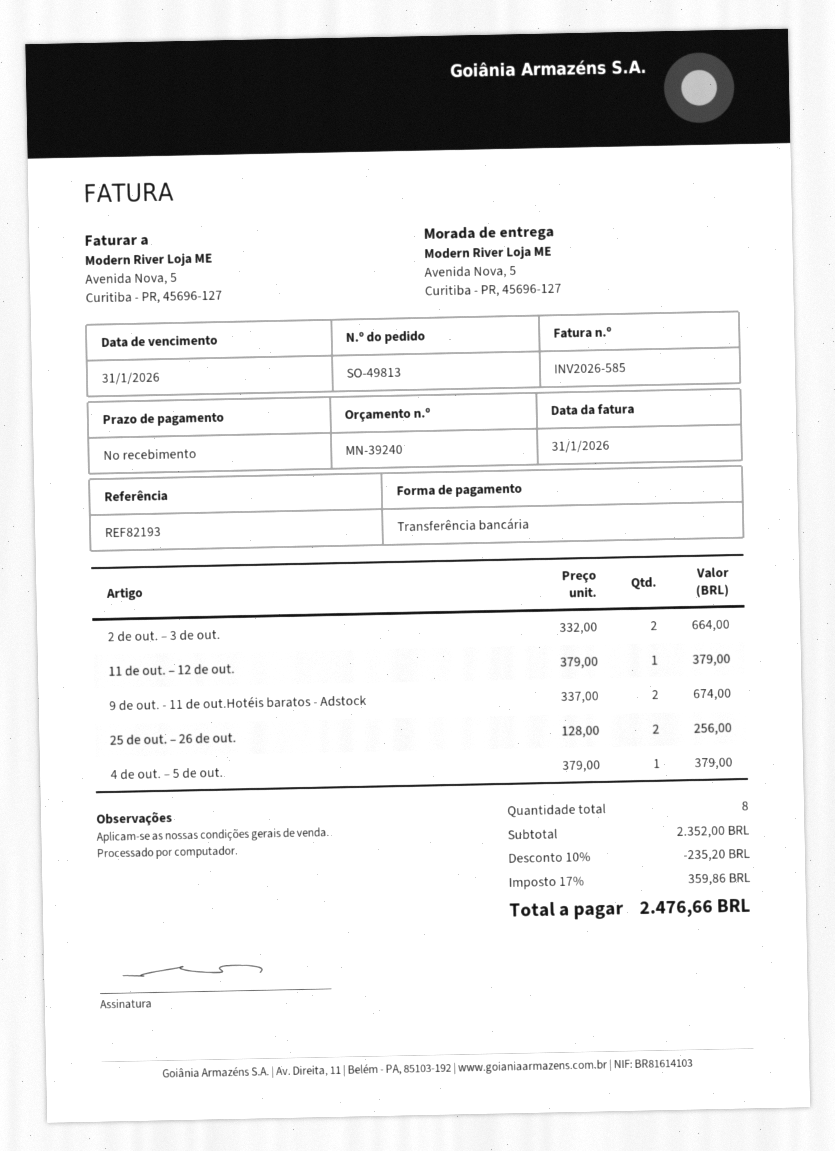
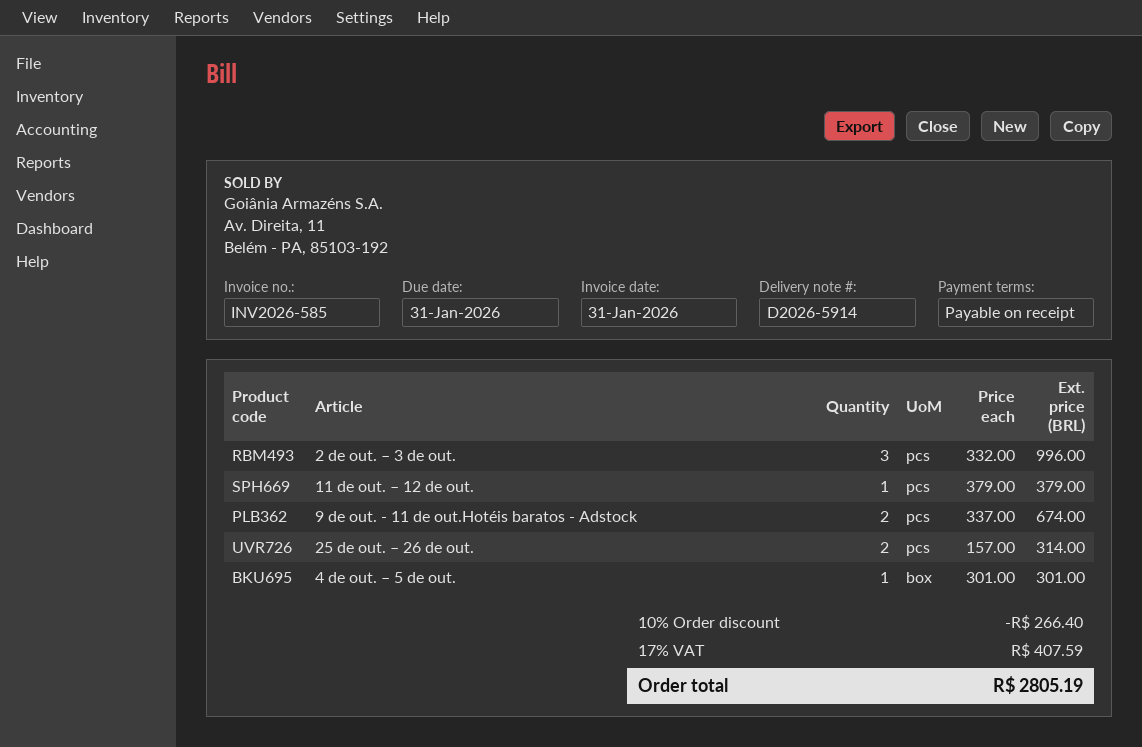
2 de out. – 3 de out.: 2 x 332.00 = 664.00 -> 3 x 332.00 = 996.00
25 de out. – 26 de out.: 2 x 128.00 = 256.00 -> 2 x 157.00 = 314.00
4 de out. – 5 de out.: 1 x 379.00 = 379.00 -> 1 x 301.00 = 301.00
discount: 10% = 235.20 -> 10% = 266.40
tax: 17% = 359.86 -> 17% = 407.59
total: 2476.66 -> 2805.19

